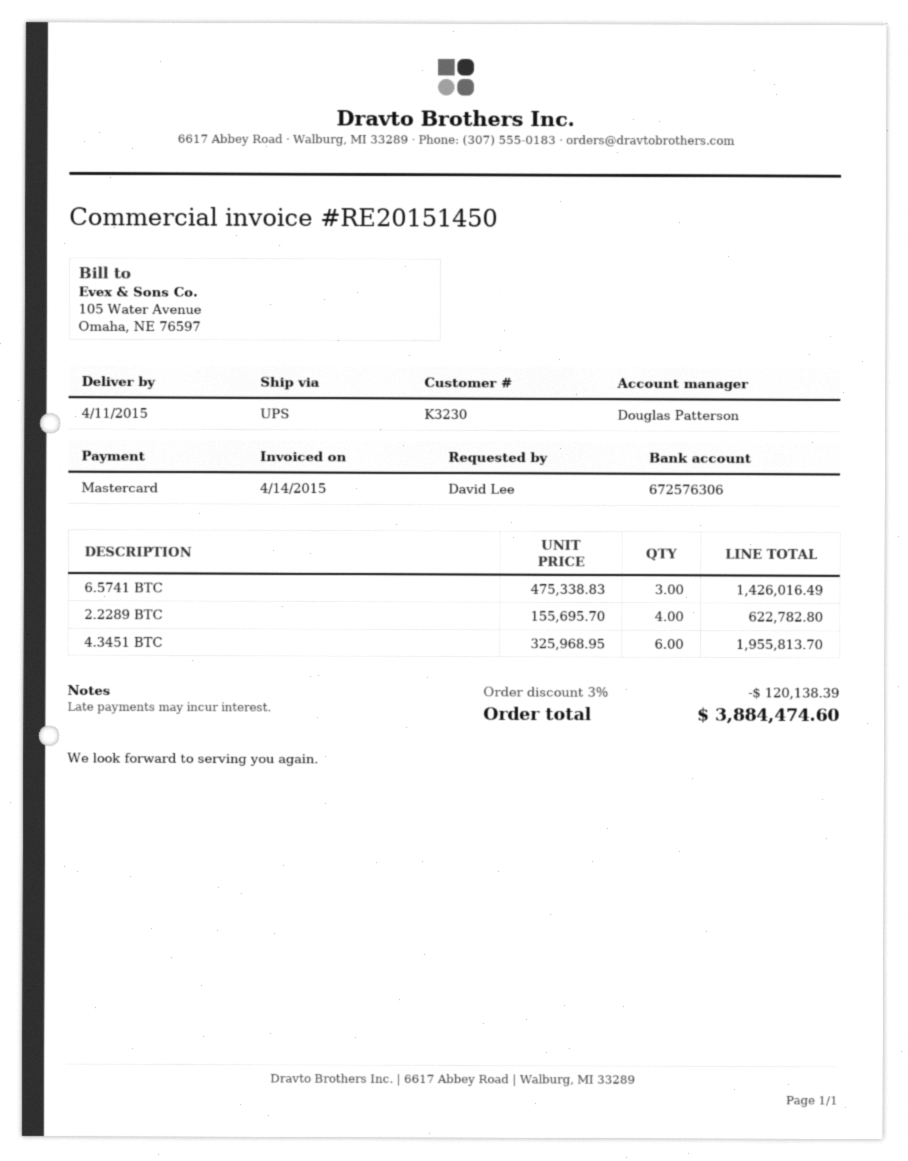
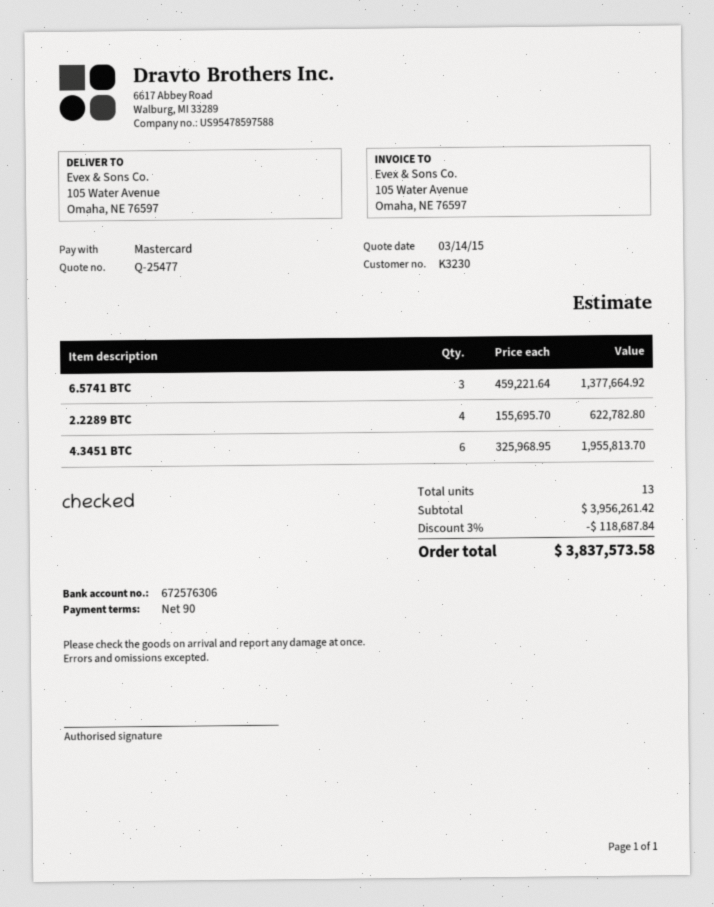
6.5741 BTC: 3 x 475338.83 = 1426016.49 -> 3 x 459221.64 = 1377664.92
discount: 3% = 120138.39 -> 3% = 118687.84
total: 3884474.60 -> 3837573.58

